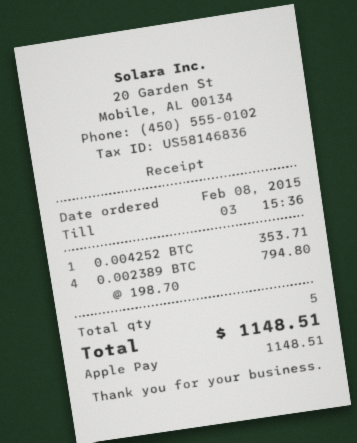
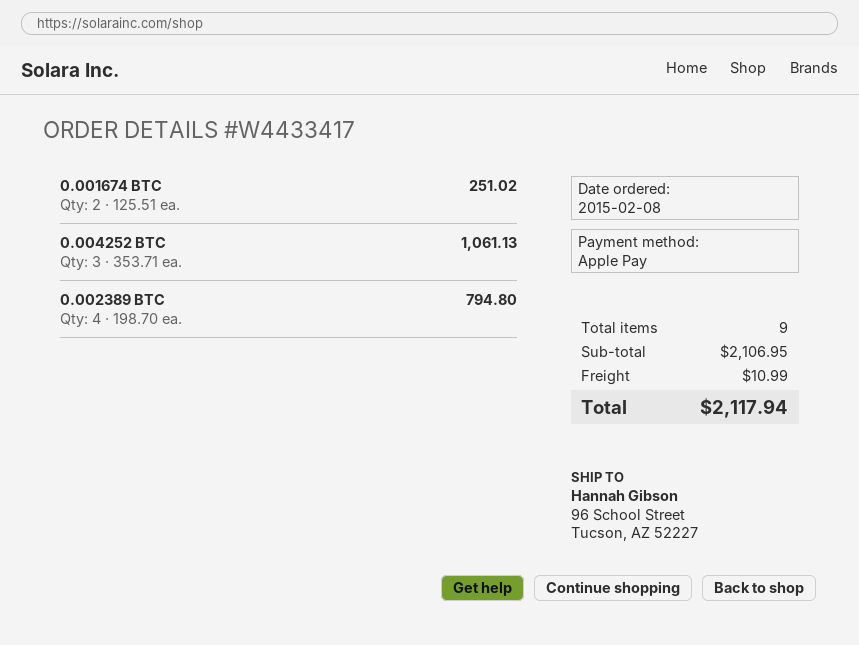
0.004252 BTC: 1 x 353.71 = 353.71 -> 3 x 353.71 = 1061.13
0.001674 BTC: none -> 2 x 125.51 = 251.02
total quantity: 5 -> 9
shipping: none -> 10.99
total: 1148.51 -> 2117.94

